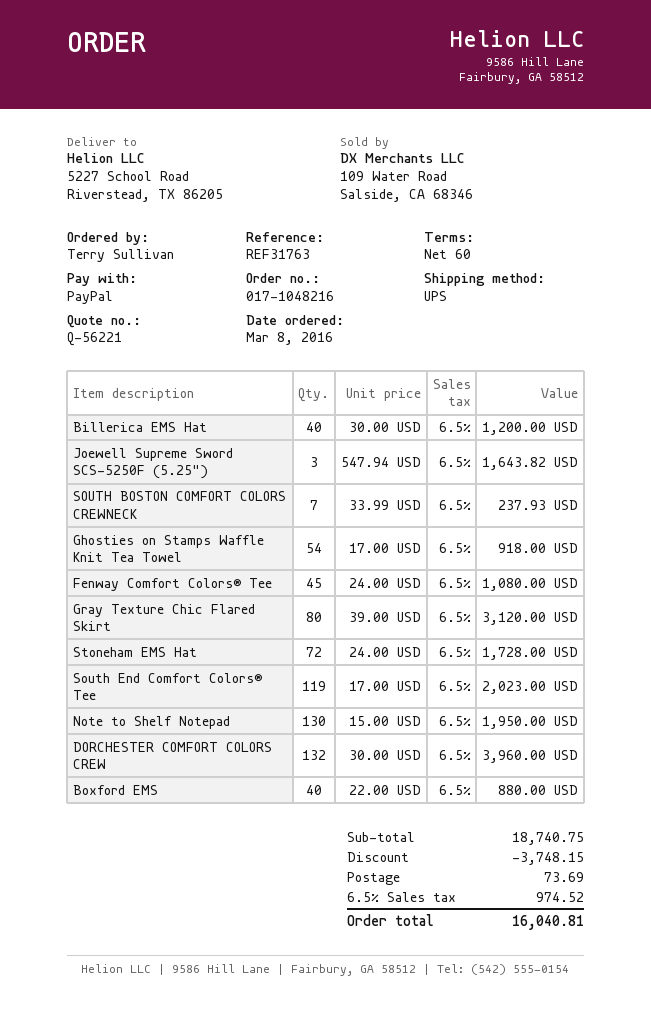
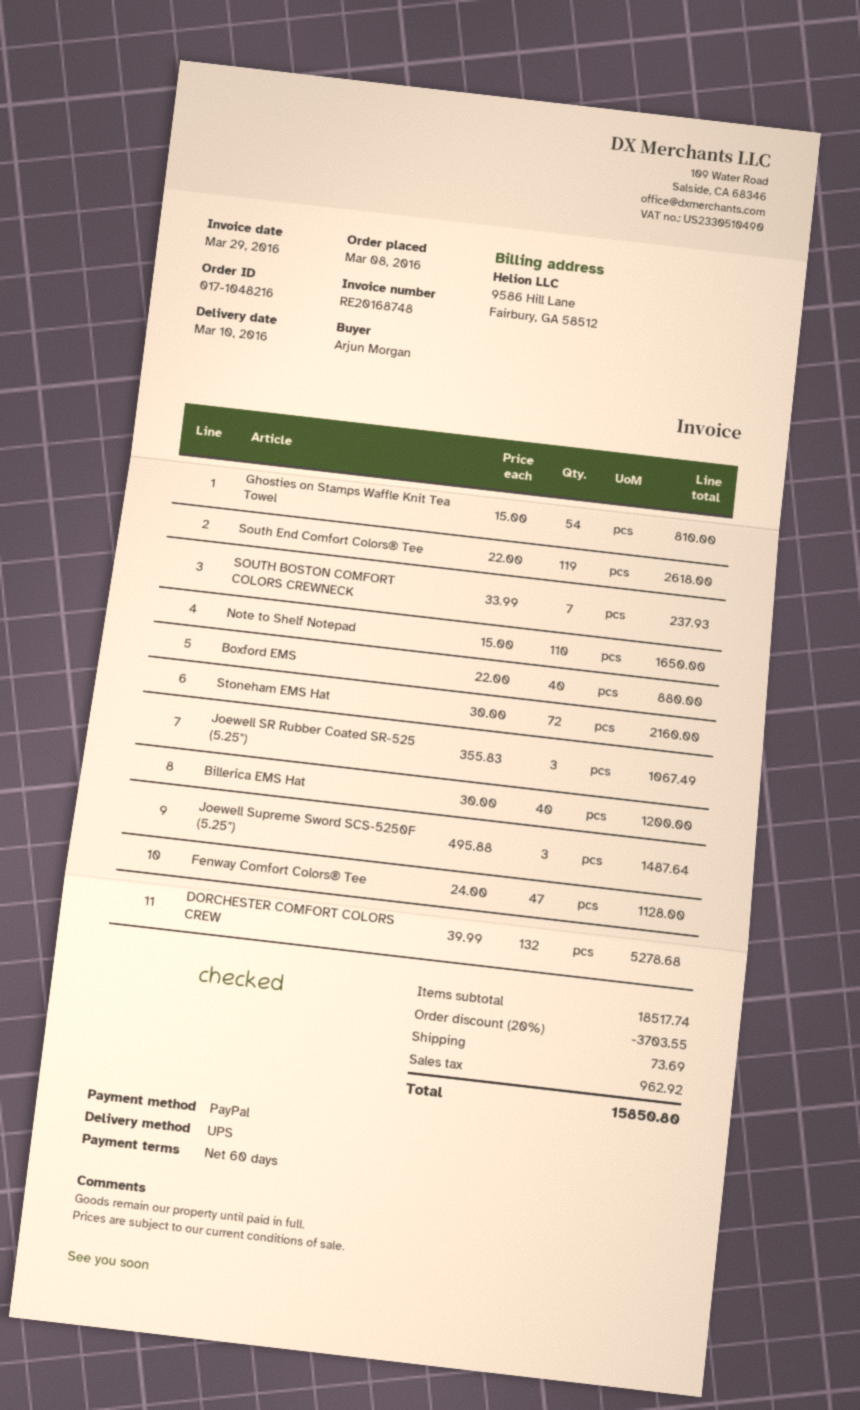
ordered by: Terry Sullivan -> Arjun Morgan
Joewell Supreme Sword SCS-5250F (5.25"): 3 x 547.94 = 1643.82 -> 3 x 495.88 = 1487.64
Ghosties on Stamps Waffle Knit Tea Towel: 54 x 17.00 = 918.00 -> 54 x 15.00 = 810.00
Fenway Comfort Colors® Tee: 45 x 24.00 = 1080.00 -> 47 x 24.00 = 1128.00
Gray Texture Chic Flared Skirt: 80 x 39.00 = 3120.00 -> none
Stoneham EMS Hat: 72 x 24.00 = 1728.00 -> 72 x 30.00 = 2160.00
South End Comfort Colors® Tee: 119 x 17.00 = 2023.00 -> 119 x 22.00 = 2618.00
Note to Shelf Notepad: 130 x 15.00 = 1950.00 -> 110 x 15.00 = 1650.00
DORCHESTER COMFORT COLORS CREW: 132 x 30.00 = 3960.00 -> 132 x 39.99 = 5278.68
Joewell SR Rubber Coated SR-525 (5.25"): none -> 3 x 355.83 = 1067.49
subtotal: 18740.75 -> 18517.74
discount: 3748.15 -> 3703.55
tax: 974.52 -> 962.92
total: 16040.81 -> 15850.80

